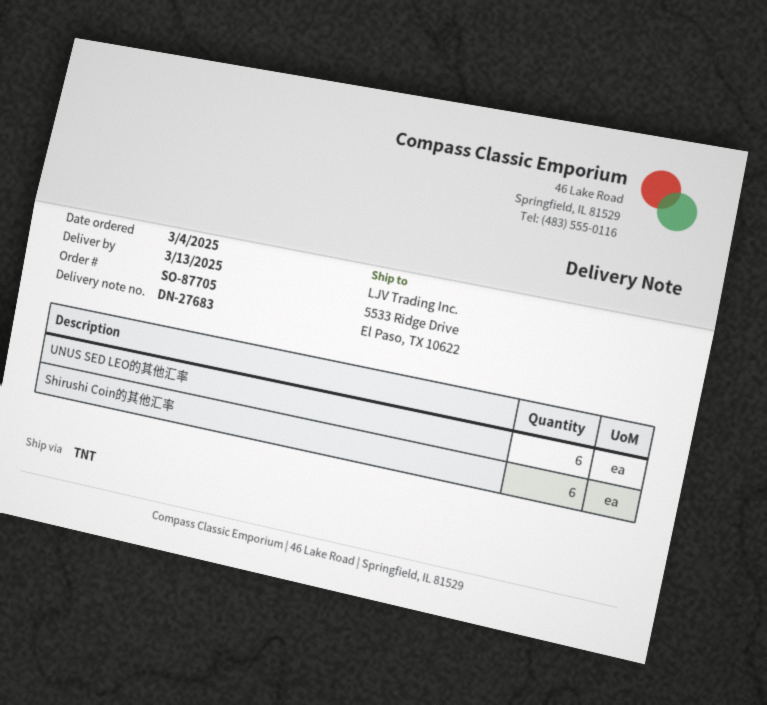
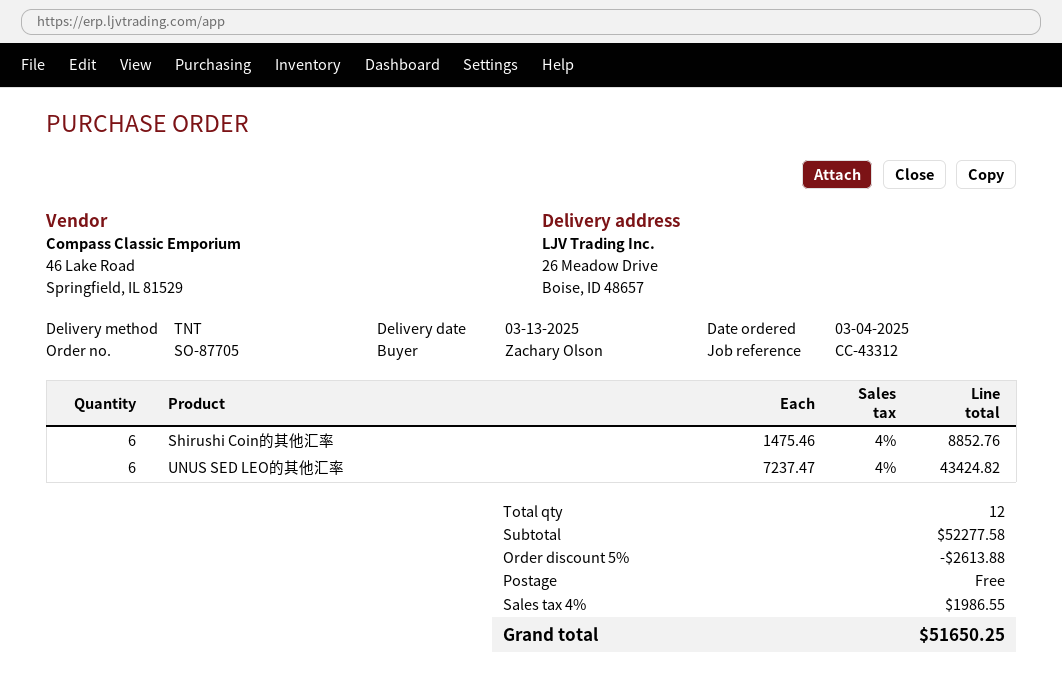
ship to: 5533 Ridge Drive, El Paso, TX 10622 -> 26 Meadow Drive, Boise, ID 48657

